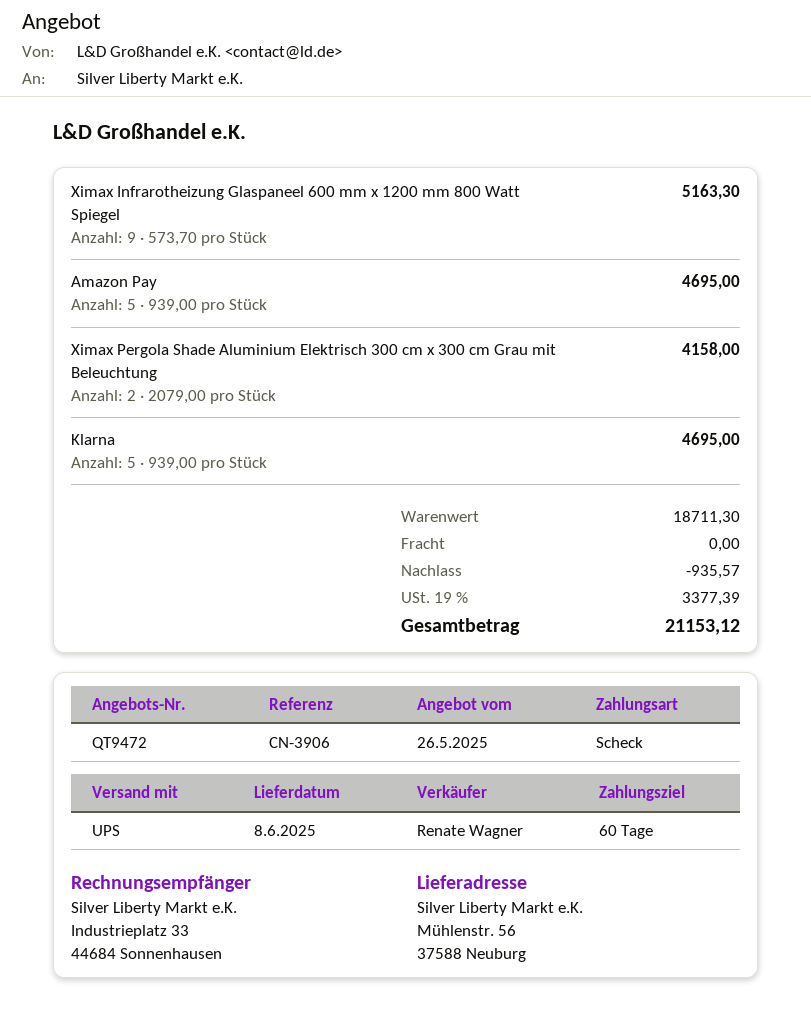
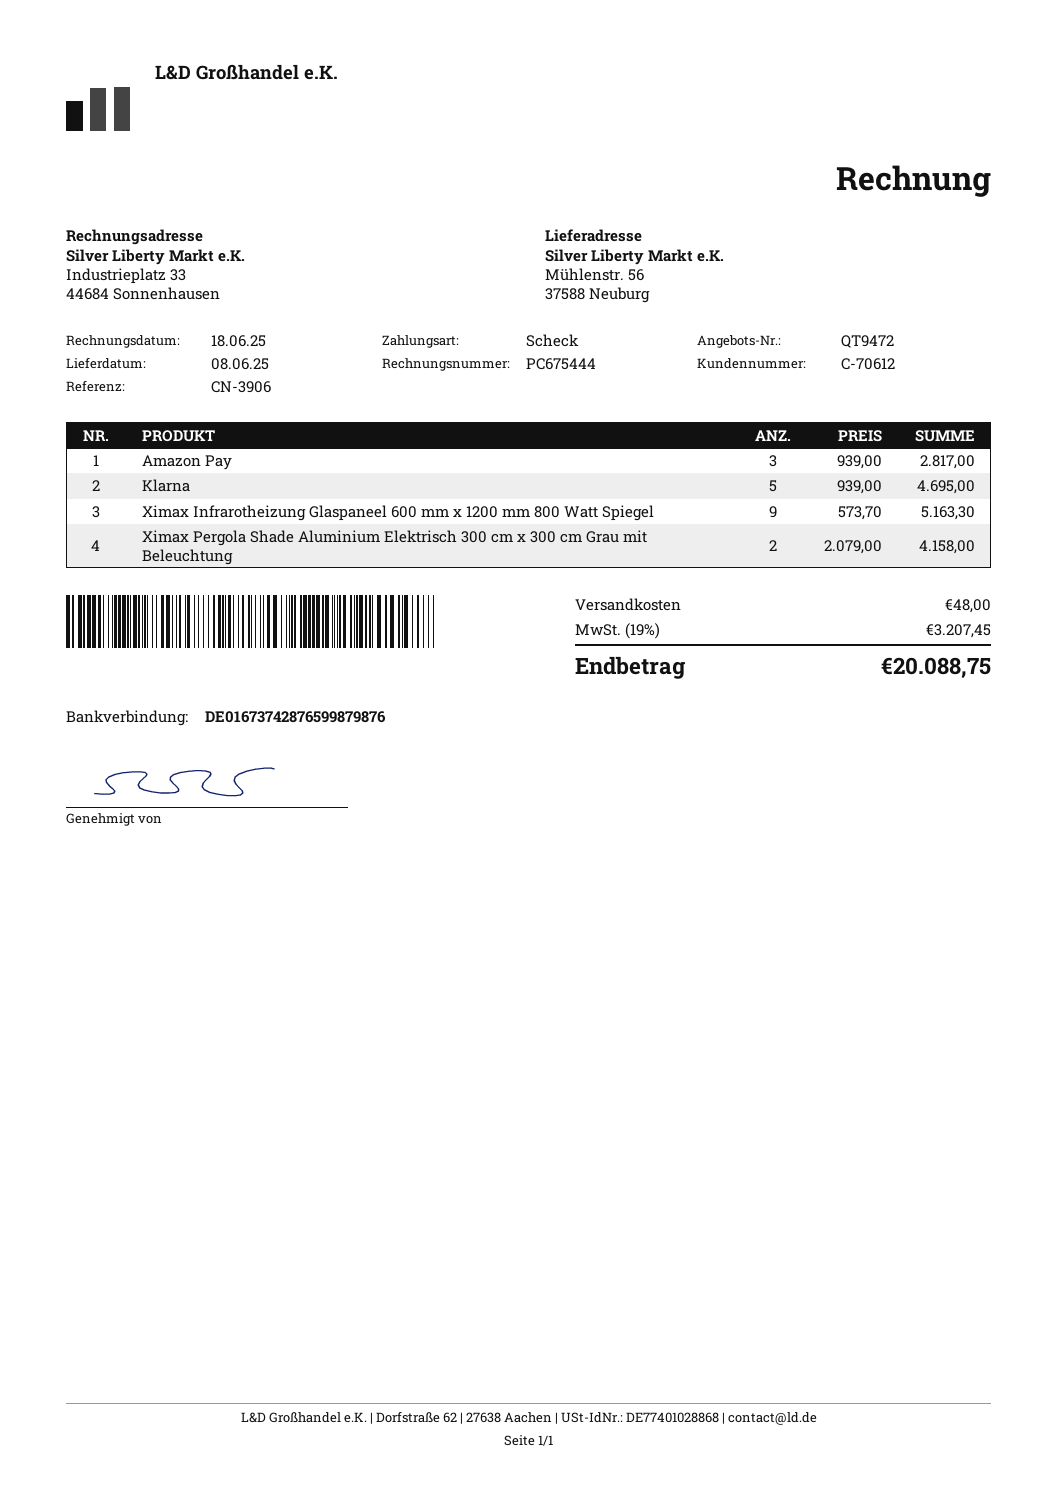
Amazon Pay: 5 x 939.00 = 4695.00 -> 3 x 939.00 = 2817.00
discount: 935.57 -> none
shipping: 0.00 -> 48.00
tax: 19% = 3377.39 -> 19% = 3207.45
total: 21153.12 -> 20088.75

